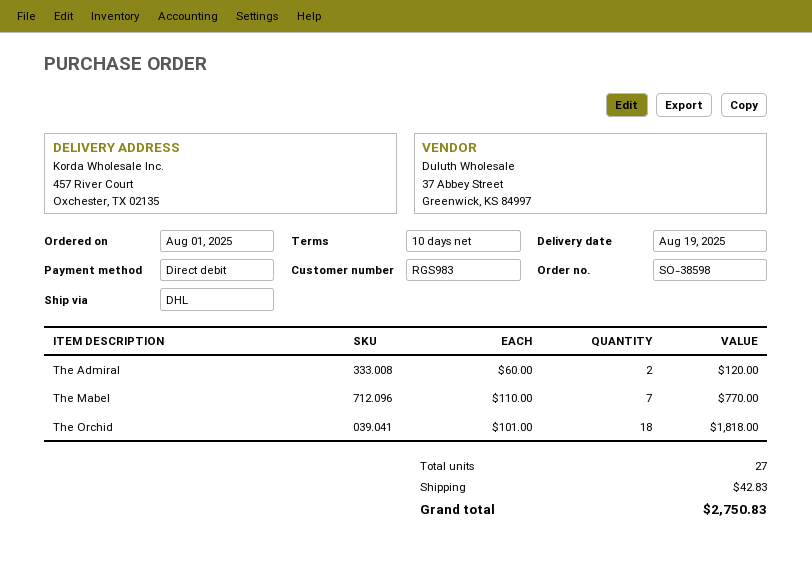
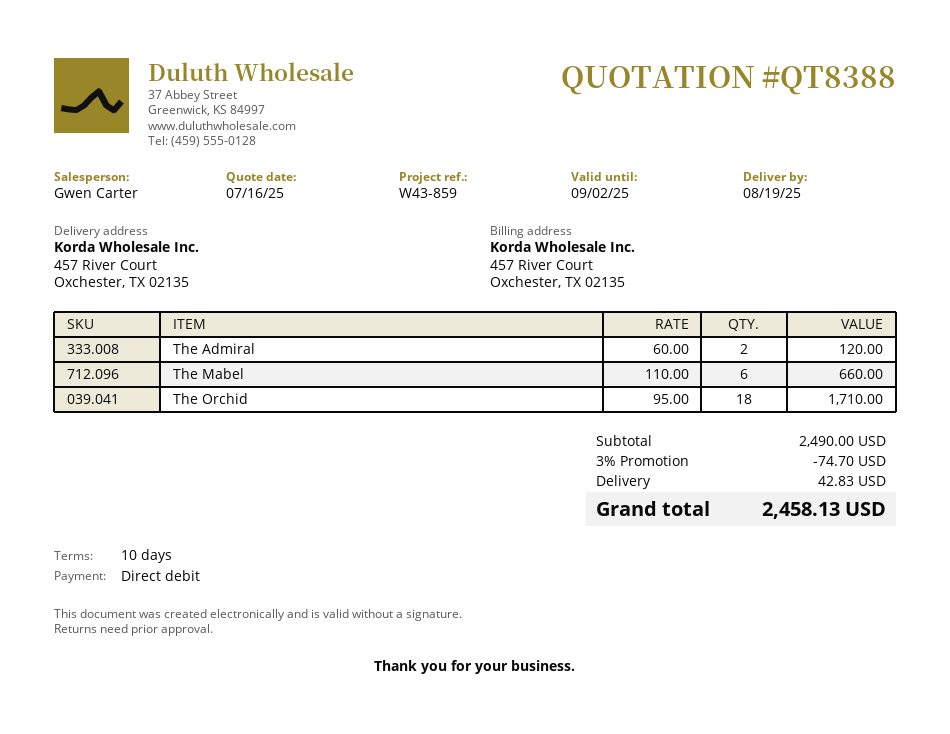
The Mabel: 7 x 110.00 = 770.00 -> 6 x 110.00 = 660.00
The Orchid: 18 x 101.00 = 1818.00 -> 18 x 95.00 = 1710.00
discount: none -> 3% = 74.70
total: 2750.83 -> 2458.13

